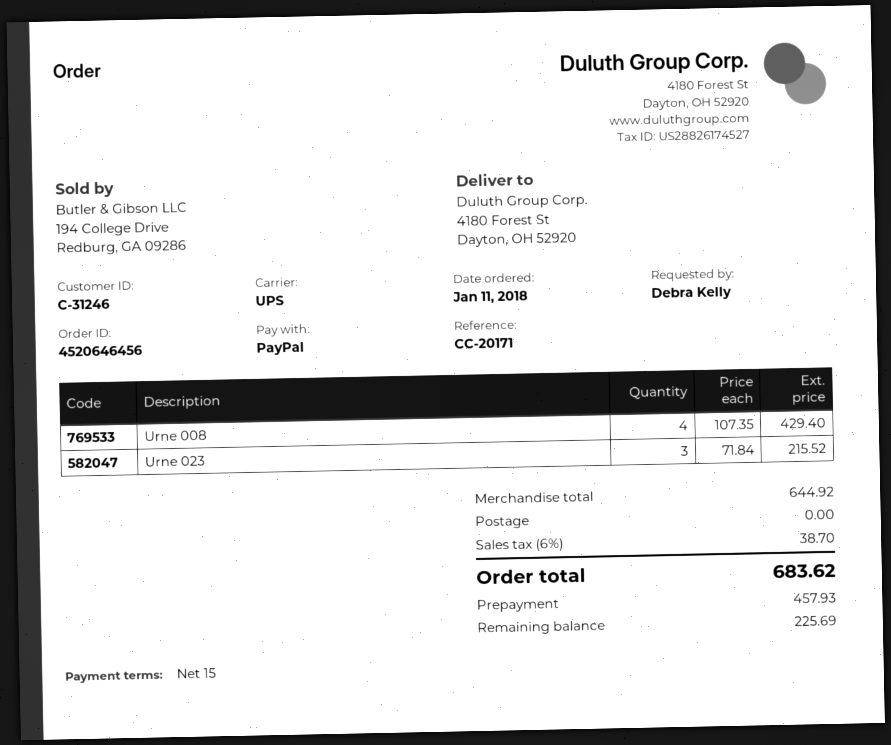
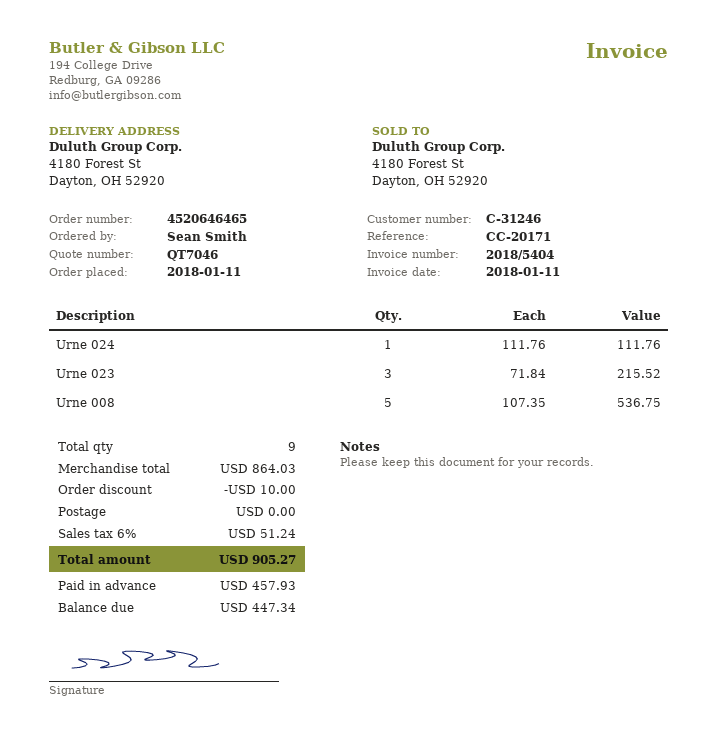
order number: 4520646456 -> 4520646465
ordered by: Debra Kelly -> Sean Smith
Urne 008: 4 x 107.35 = 429.40 -> 5 x 107.35 = 536.75
Urne 024: none -> 1 x 111.76 = 111.76
subtotal: 644.92 -> 864.03
discount: none -> 10.00
tax: 6% = 38.70 -> 6% = 51.24
total: 683.62 -> 905.27
balance: 225.69 -> 447.34

